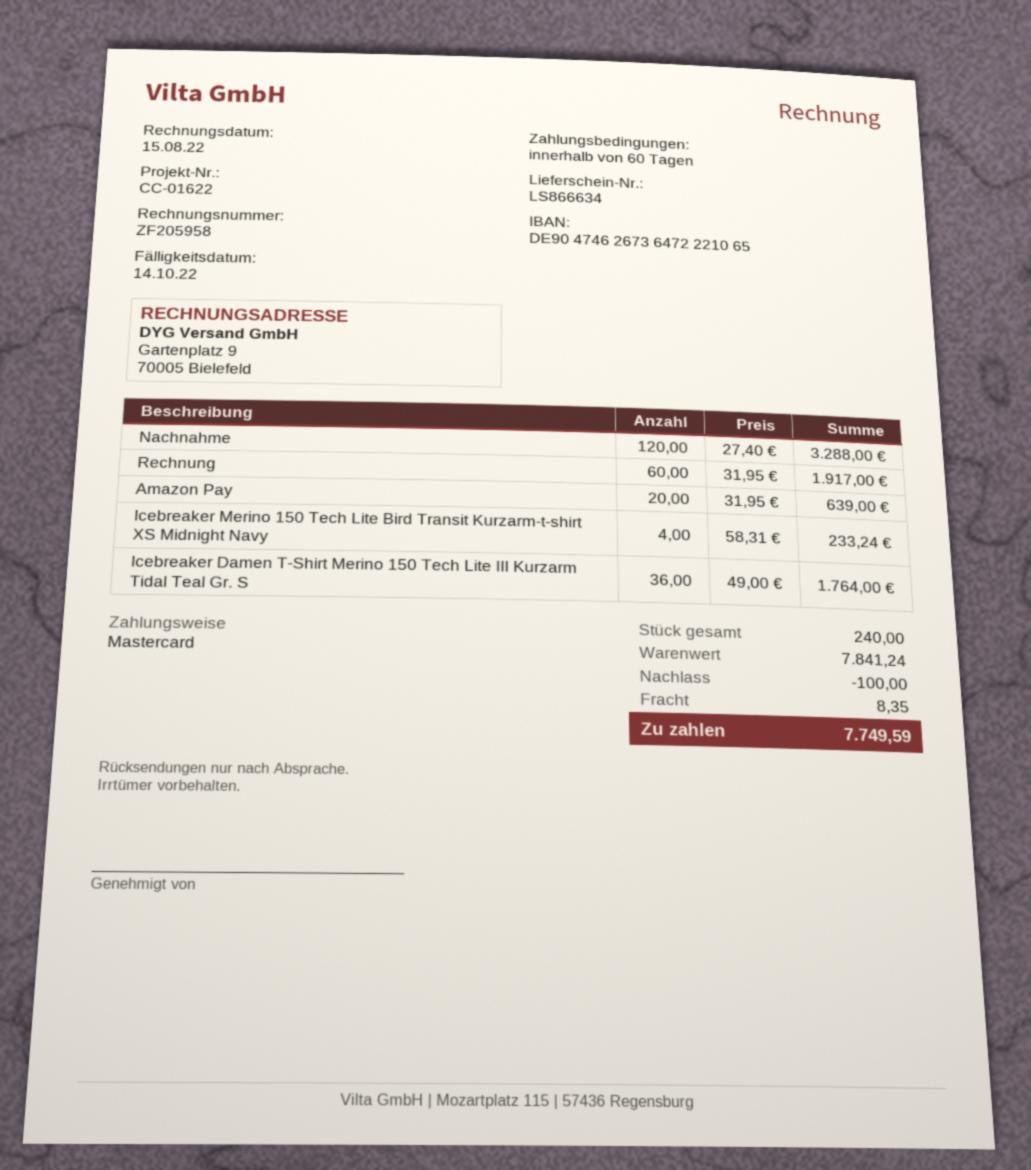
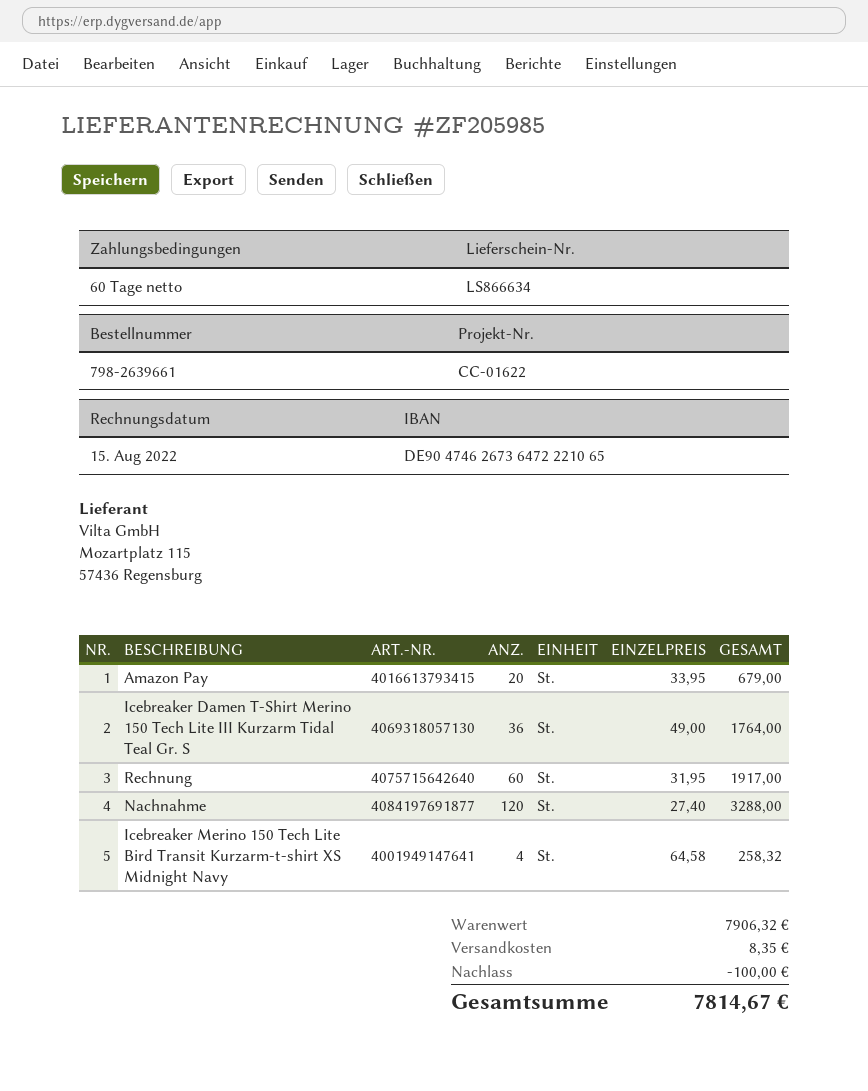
invoice number: ZF205958 -> ZF205985
Amazon Pay: 20 x 31.95 = 639.00 -> 20 x 33.95 = 679.00
Icebreaker Merino 150 Tech Lite Bird Transit Kurzarm-t-shirt XS Midnight Navy: 4 x 58.31 = 233.24 -> 4 x 64.58 = 258.32
subtotal: 7841.24 -> 7906.32
total: 7749.59 -> 7814.67

